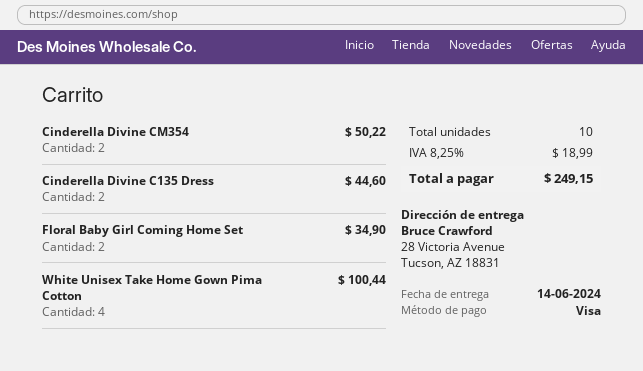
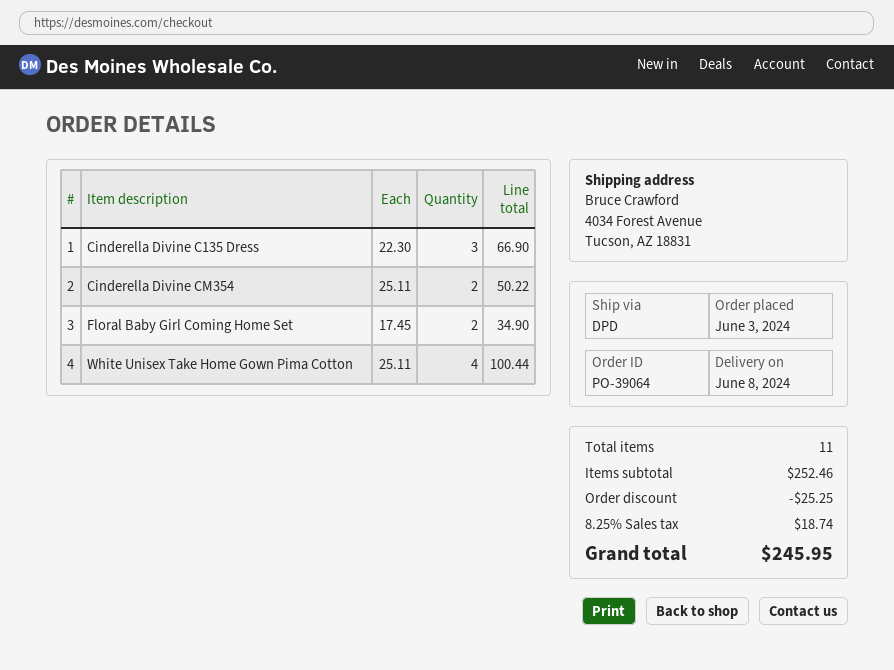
delivery date: 2024-06-14 -> 2024-06-08
ship to: 28 Victoria Avenue, Tucson, AZ 18831 -> 4034 Forest Avenue, Tucson, AZ 18831
Cinderella Divine C135 Dress: 2 for 44.60 -> 3 for 66.90
total quantity: 10 -> 11
discount: none -> 25.25
tax: 8.25% = 18.99 -> 8.25% = 18.74
total: 249.15 -> 245.95

